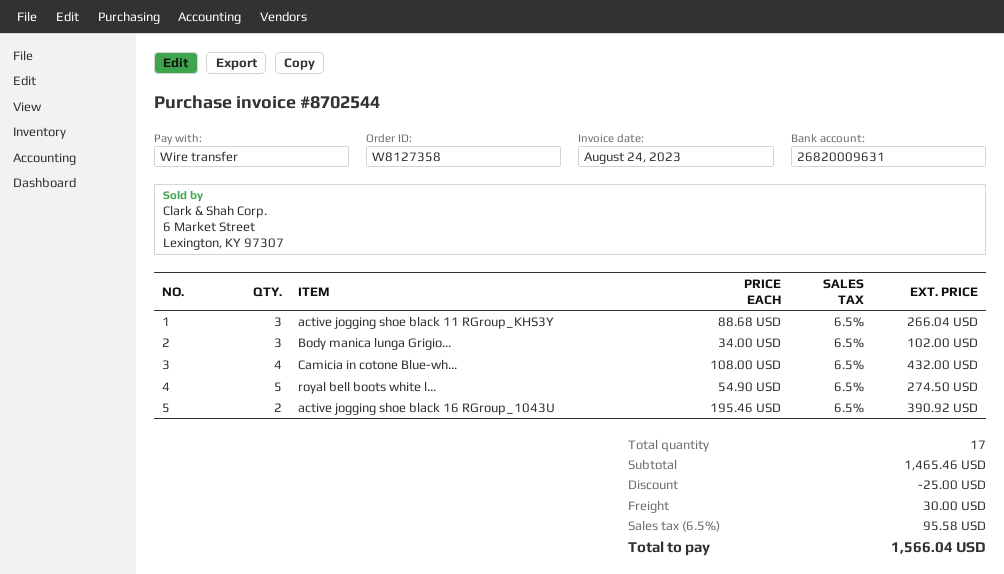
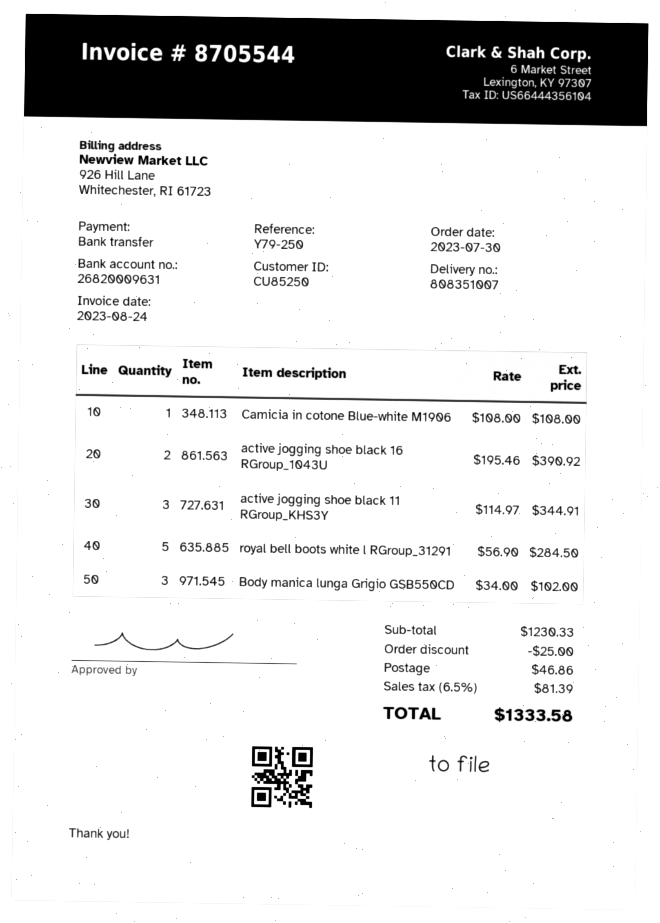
invoice number: 8702544 -> 8705544
active jogging shoe black 11 RGroup_KHS3Y: 3 x 88.68 = 266.04 -> 3 x 114.97 = 344.91
Camicia in cotone Blue-wh...: 4 x 108.00 = 432.00 -> 1 x 108.00 = 108.00
royal bell boots white l...: 5 x 54.90 = 274.50 -> 5 x 56.90 = 284.50
subtotal: 1465.46 -> 1230.33
shipping: 30.00 -> 46.86
tax: 6.5% = 95.58 -> 6.5% = 81.39
total: 1566.04 -> 1333.58

